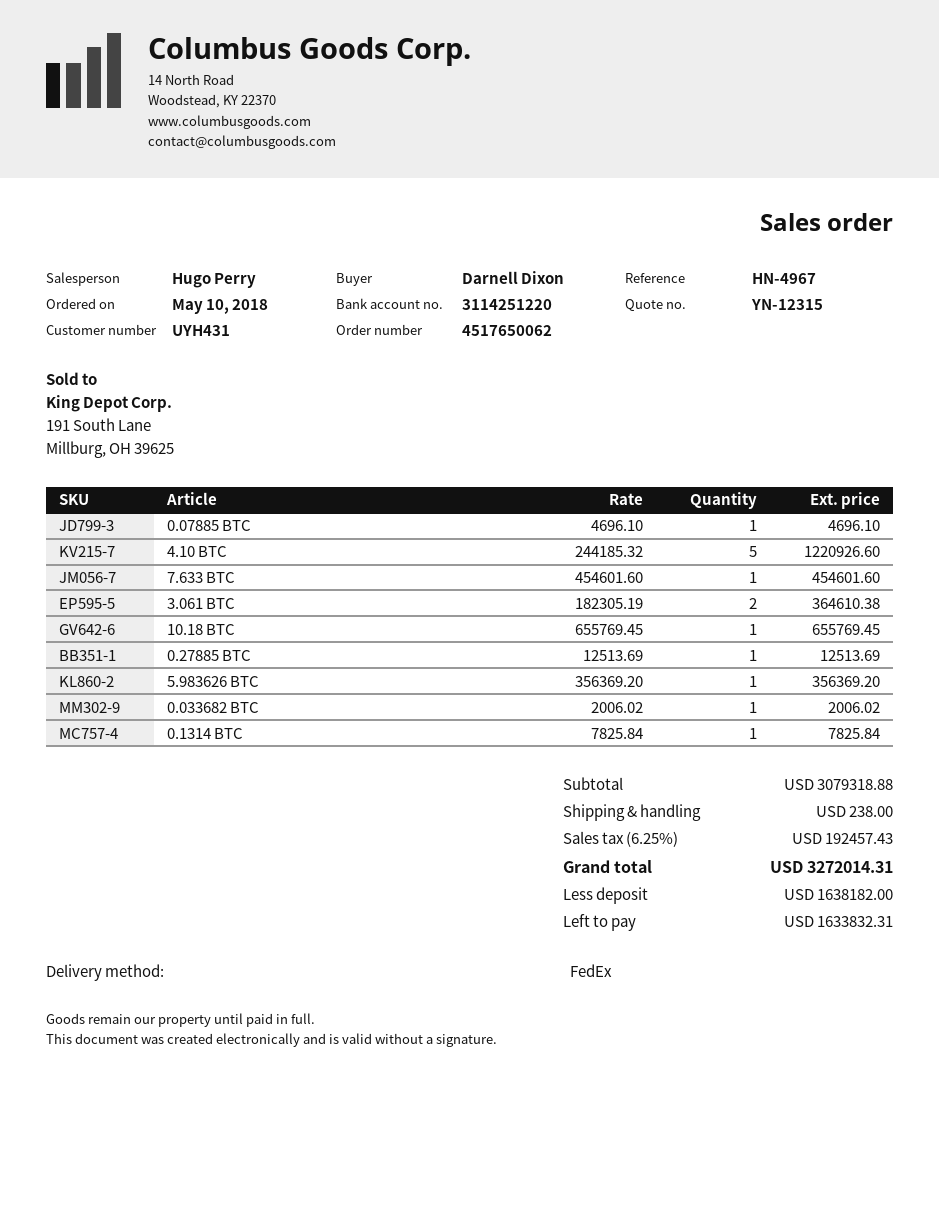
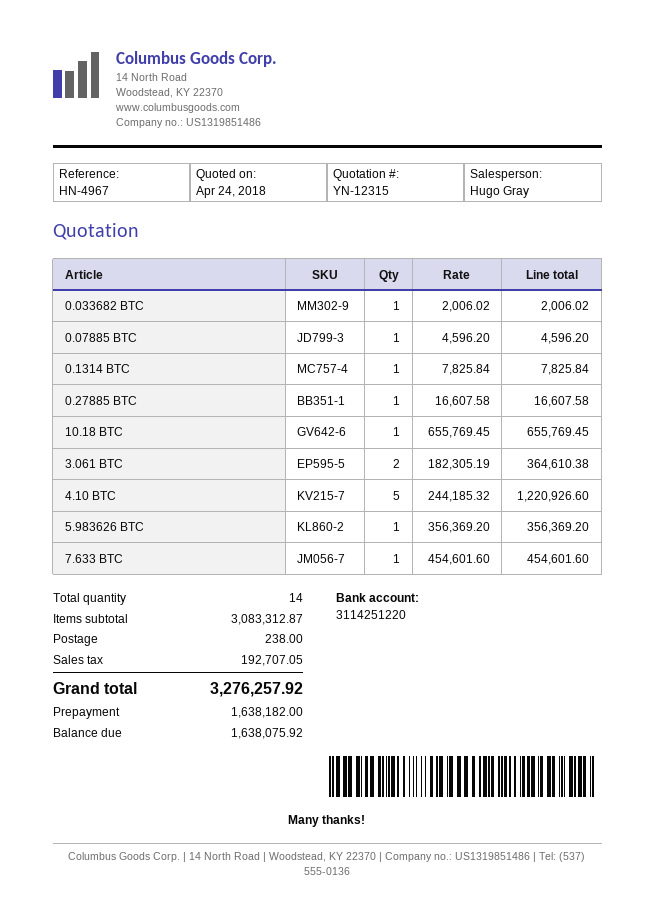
sales rep: Hugo Perry -> Hugo Gray
0.07885 BTC: 1 x 4696.10 = 4696.10 -> 1 x 4596.20 = 4596.20
0.27885 BTC: 1 x 12513.69 = 12513.69 -> 1 x 16607.58 = 16607.58
subtotal: 3079318.88 -> 3083312.87
tax: 192457.43 -> 192707.05
total: 3272014.31 -> 3276257.92
balance: 1633832.31 -> 1638075.92

